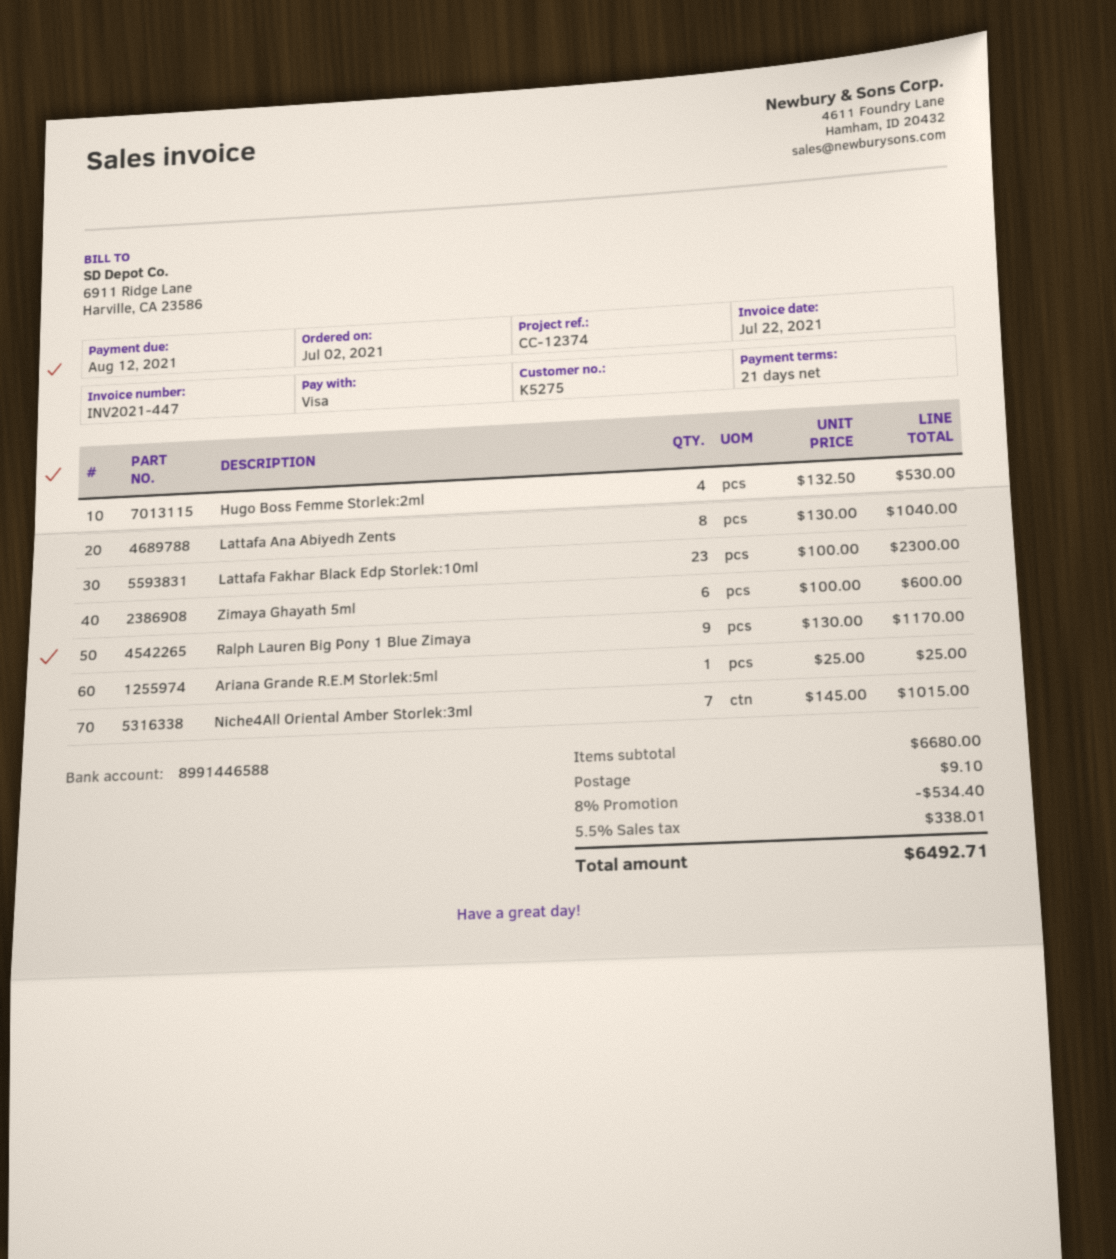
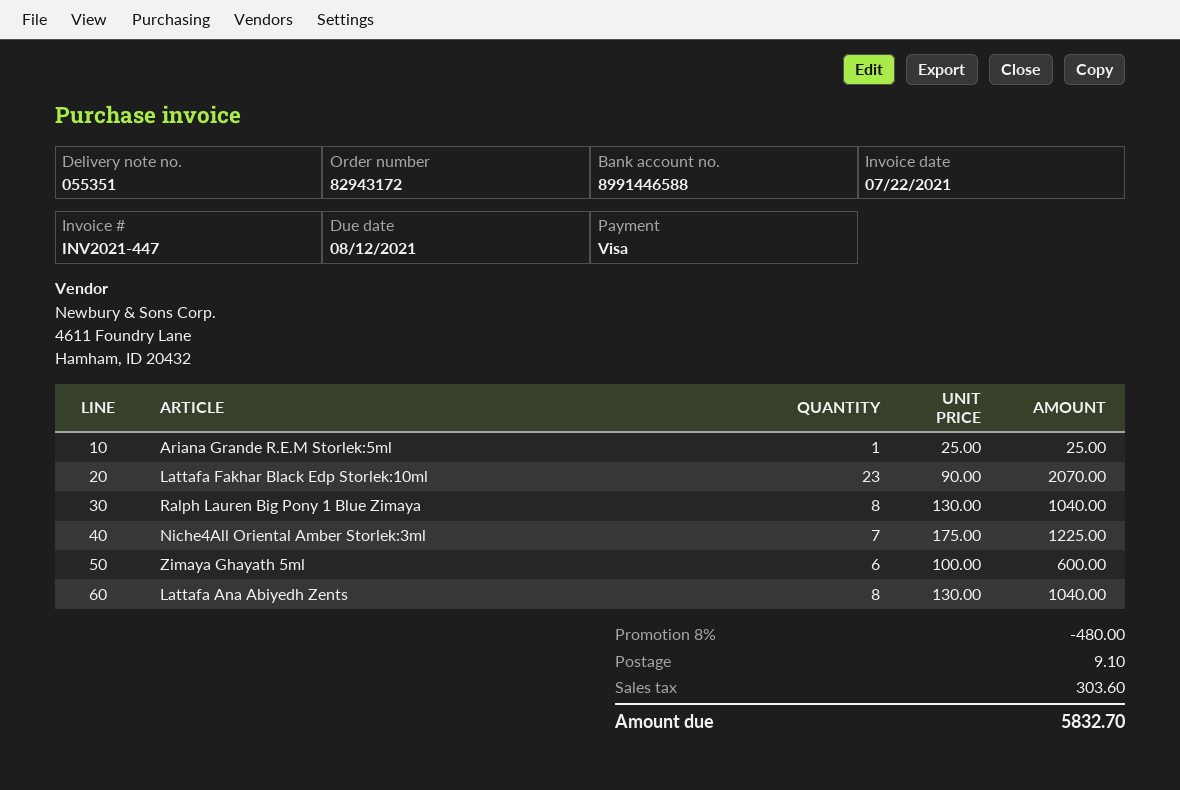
Hugo Boss Femme Storlek:2ml: 4 x 132.50 = 530.00 -> none
Lattafa Fakhar Black Edp Storlek:10ml: 23 x 100.00 = 2300.00 -> 23 x 90.00 = 2070.00
Ralph Lauren Big Pony 1 Blue Zimaya: 9 x 130.00 = 1170.00 -> 8 x 130.00 = 1040.00
Niche4All Oriental Amber Storlek:3ml: 7 x 145.00 = 1015.00 -> 7 x 175.00 = 1225.00
discount: 8% = 534.40 -> 8% = 480.00
tax: 338.01 -> 303.60
total: 6492.71 -> 5832.70

